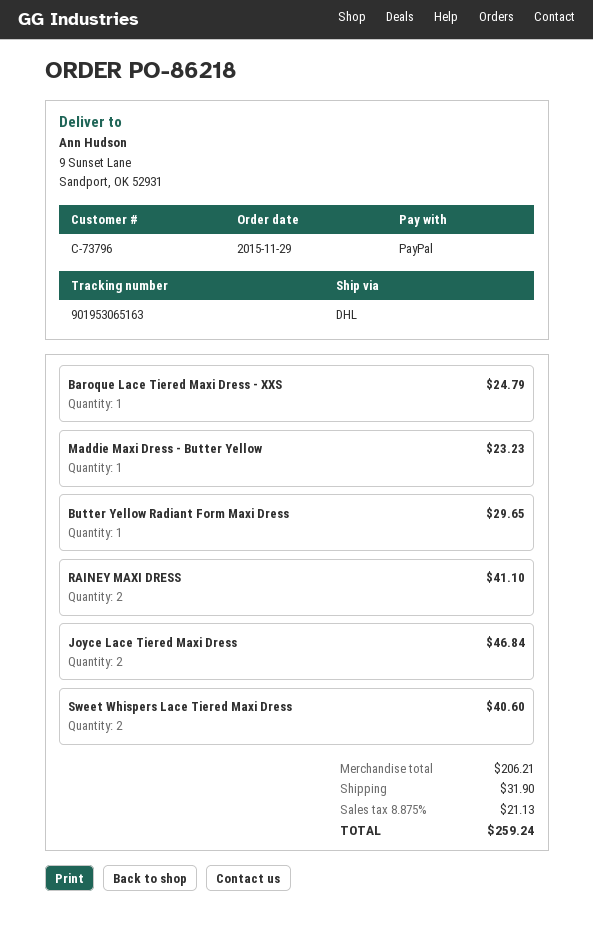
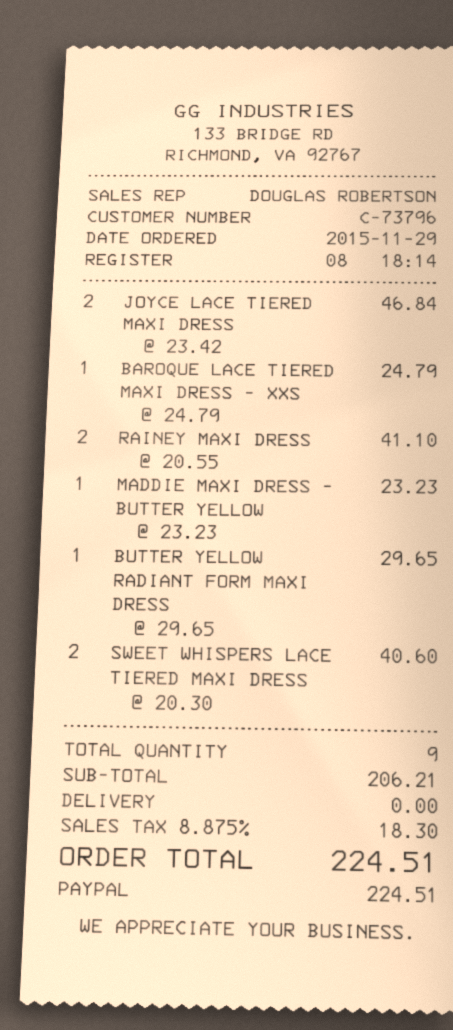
shipping: 31.90 -> 0.00
tax: 8.875% = 21.13 -> 8.875% = 18.30
total: 259.24 -> 224.51

